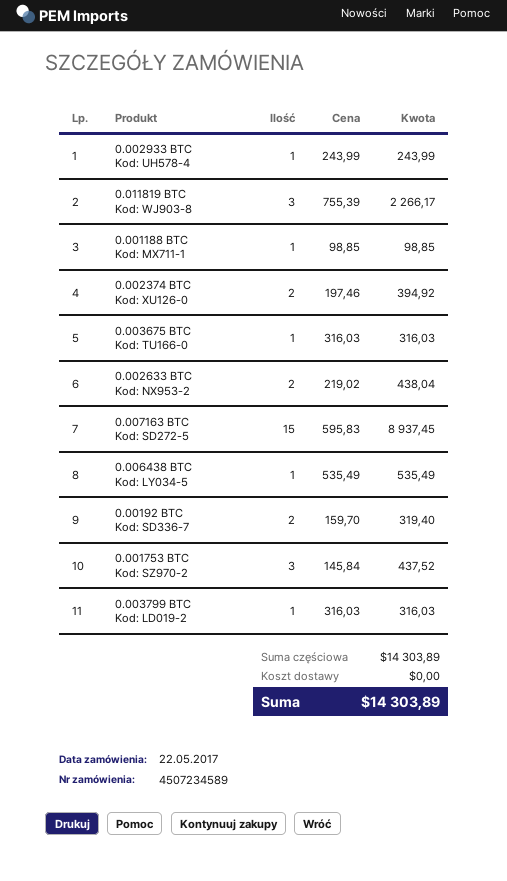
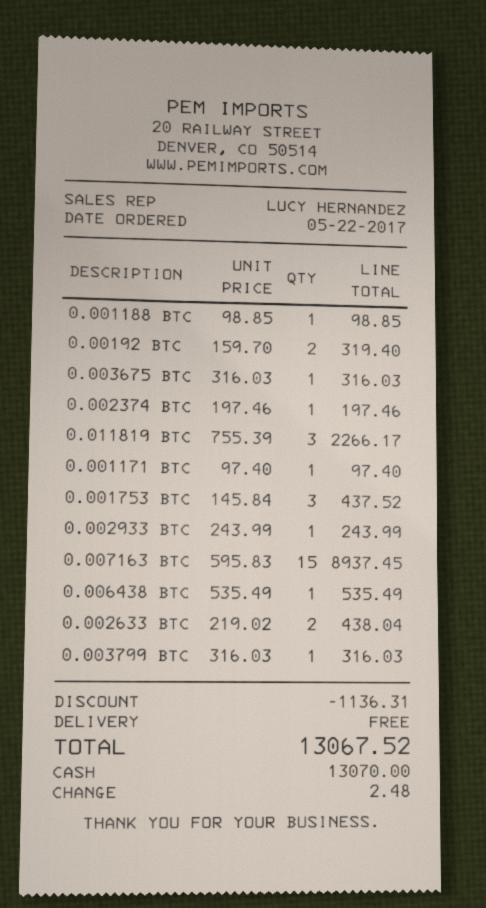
0.002374 BTC: 2 x 197.46 = 394.92 -> 1 x 197.46 = 197.46
0.001171 BTC: none -> 1 x 97.40 = 97.40
discount: none -> 1136.31
total: 14303.89 -> 13067.52

